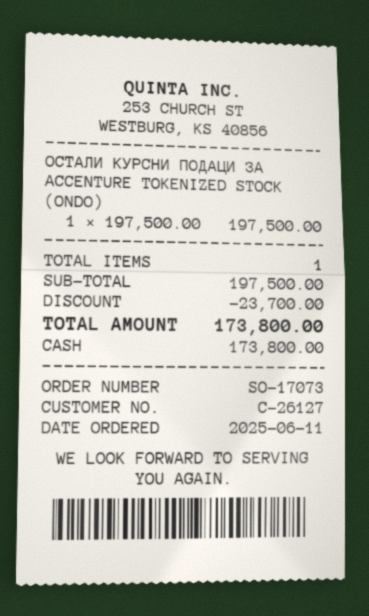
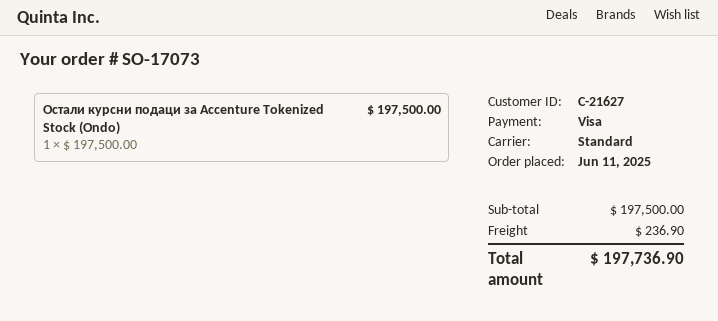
customer number: C-26127 -> C-21627
payment method: cash -> Visa
discount: 23700.00 -> none
shipping: none -> 236.90
total: 173800.00 -> 197736.90

